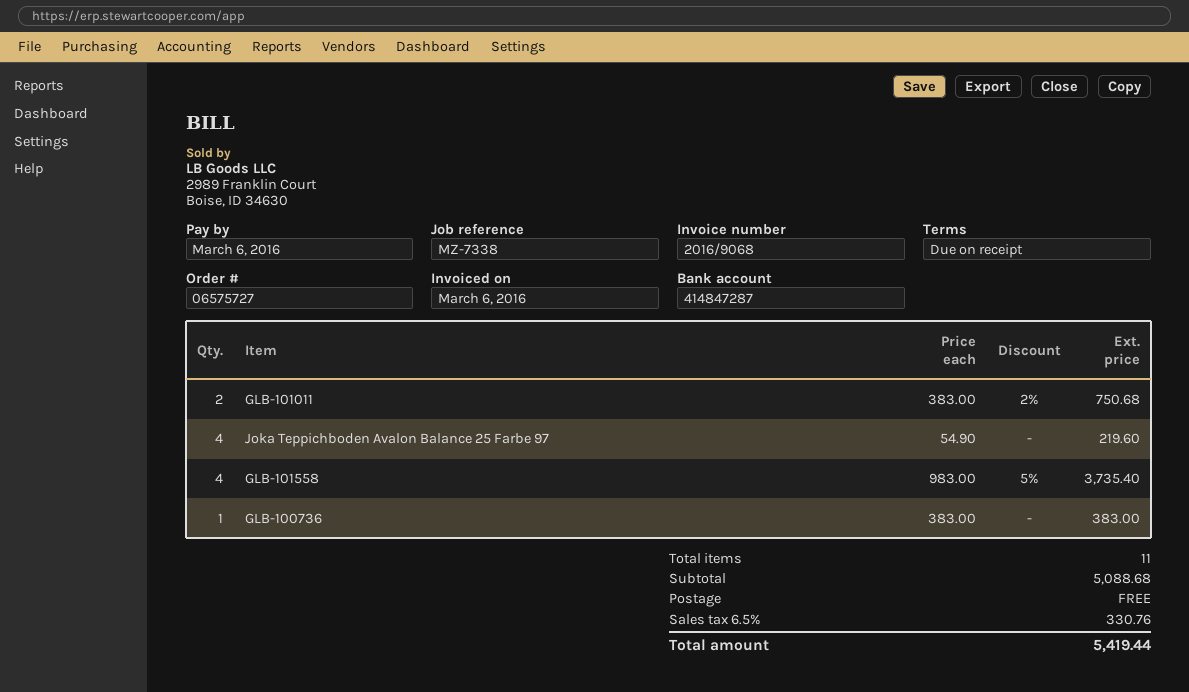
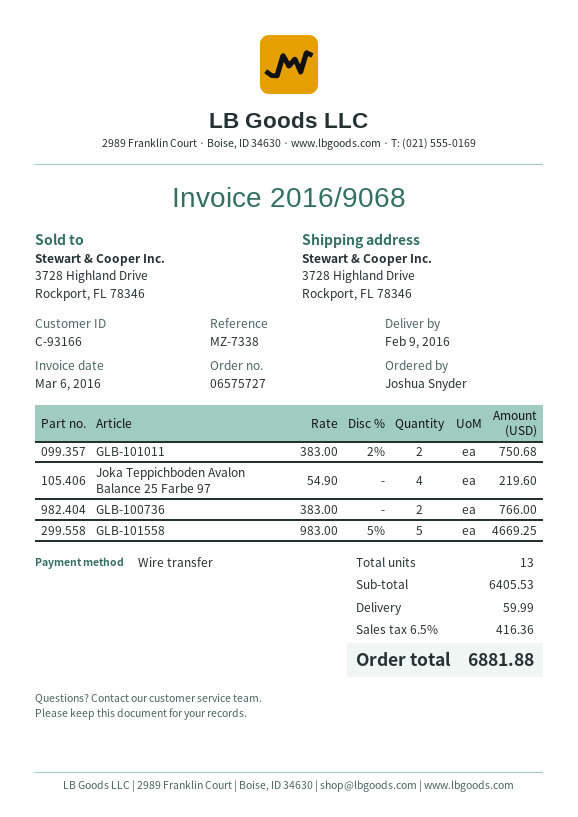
GLB-101558: 4 x 983.00 - 5% = 3735.40 -> 5 x 983.00 - 5% = 4669.25
GLB-100736: 1 x 383.00 = 383.00 -> 2 x 383.00 = 766.00
total quantity: 11 -> 13
subtotal: 5088.68 -> 6405.53
shipping: 0.00 -> 59.99
tax: 6.5% = 330.76 -> 6.5% = 416.36
total: 5419.44 -> 6881.88

